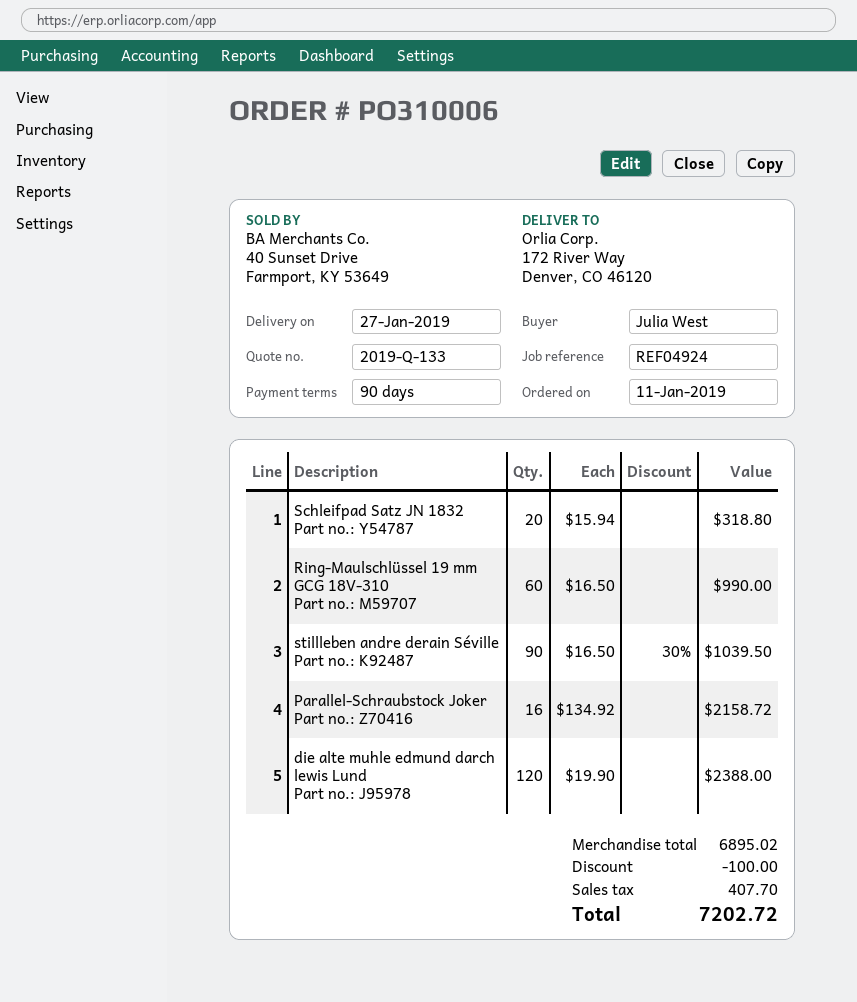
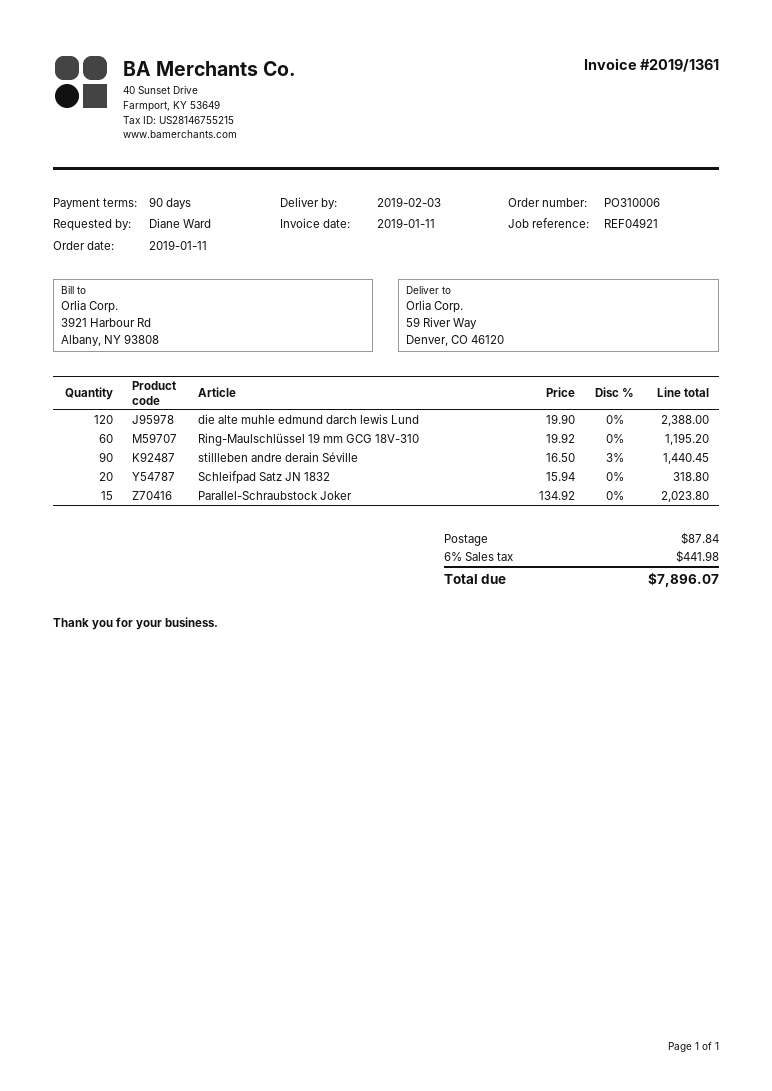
delivery date: 2019-01-27 -> 2019-02-03
reference: REF04924 -> REF04921
ordered by: Julia West -> Diane Ward
ship to: 172 River Way, Denver, CO 46120 -> 59 River Way, Denver, CO 46120
Ring-Maulschlüssel 19 mm GCG 18V-310: 60 x 16.50 = 990.00 -> 60 x 19.92 = 1195.20
stillleben andre derain Séville: 90 x 16.50 - 30% = 1039.50 -> 90 x 16.50 - 3% = 1440.45
Parallel-Schraubstock Joker: 16 x 134.92 = 2158.72 -> 15 x 134.92 = 2023.80
discount: 100.00 -> none
shipping: none -> 87.84
tax: 407.70 -> 441.98
total: 7202.72 -> 7896.07

